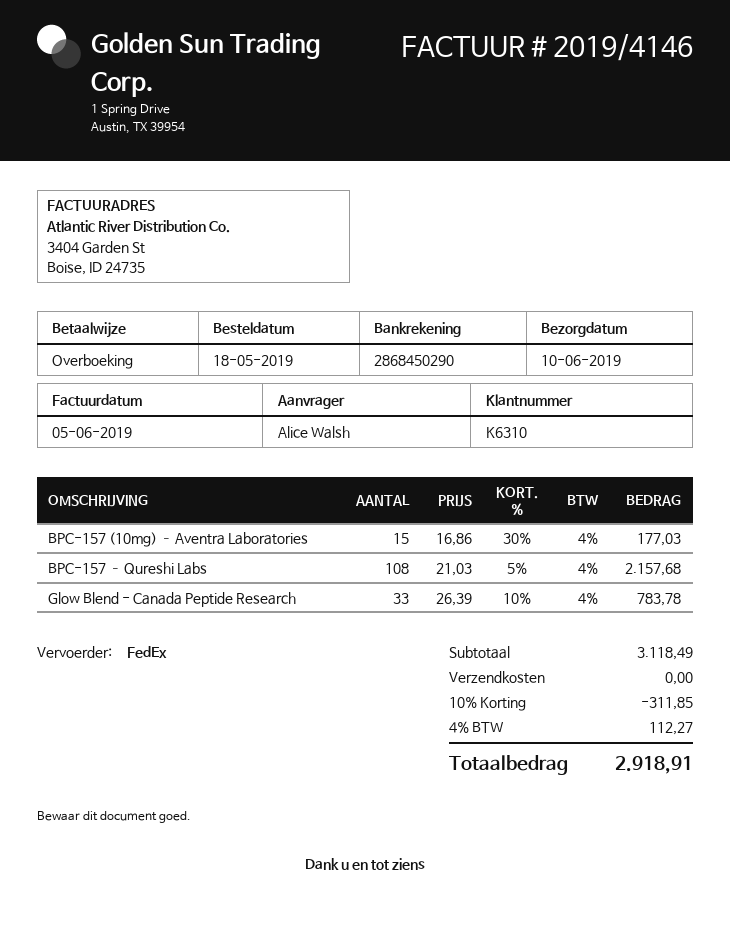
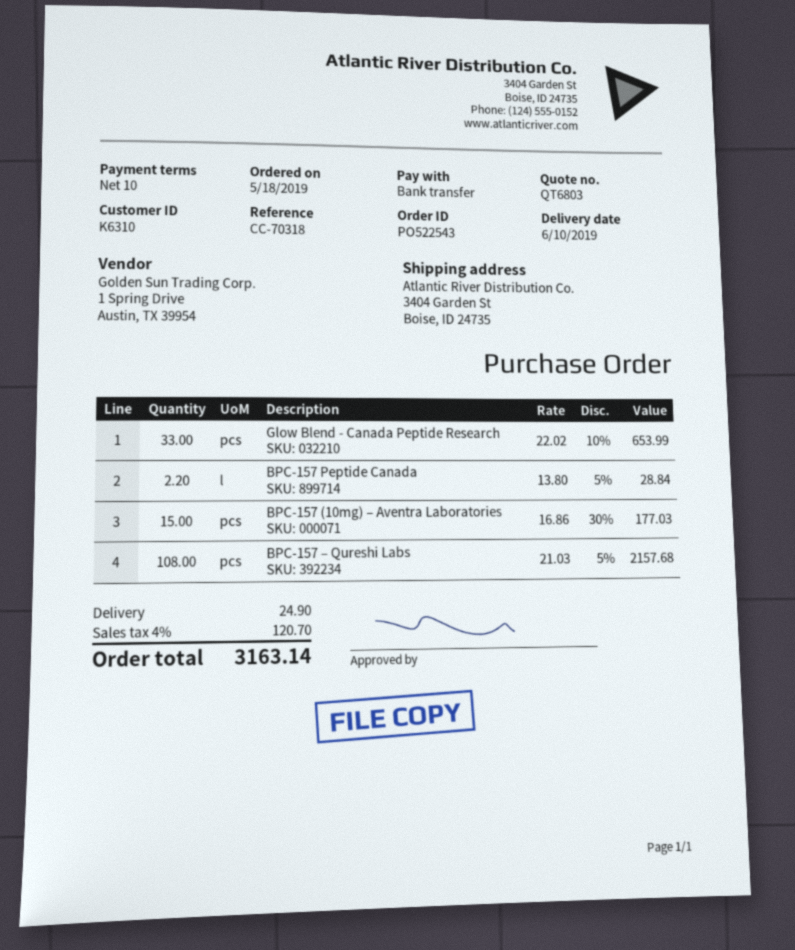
Glow Blend - Canada Peptide Research: 33 x 26.39 - 10% = 783.78 -> 33 x 22.02 - 10% = 653.99
BPC-157 Peptide Canada: none -> 2.2 x 13.80 - 5% = 28.84
discount: 10% = 311.85 -> none
shipping: 0.00 -> 24.90
tax: 4% = 112.27 -> 4% = 120.70
total: 2918.91 -> 3163.14

